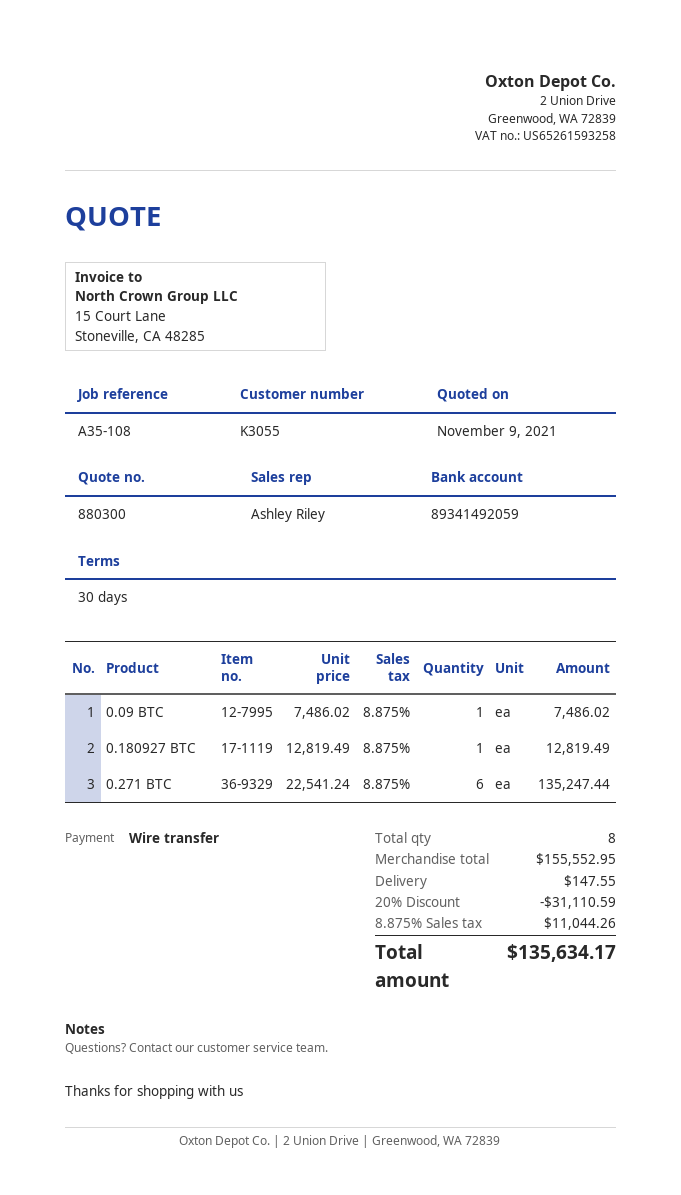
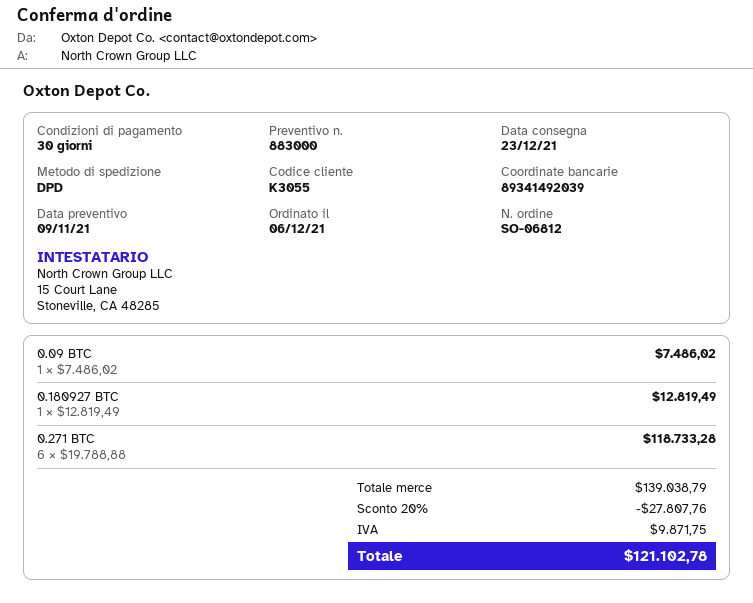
quote number: 880300 -> 883000
bank account: 89341492059 -> 89341492039
0.271 BTC: 6 x 22541.24 = 135247.44 -> 6 x 19788.88 = 118733.28
subtotal: 155552.95 -> 139038.79
discount: 20% = 31110.59 -> 20% = 27807.76
shipping: 147.55 -> none
tax: 11044.26 -> 9871.75
total: 135634.17 -> 121102.78

